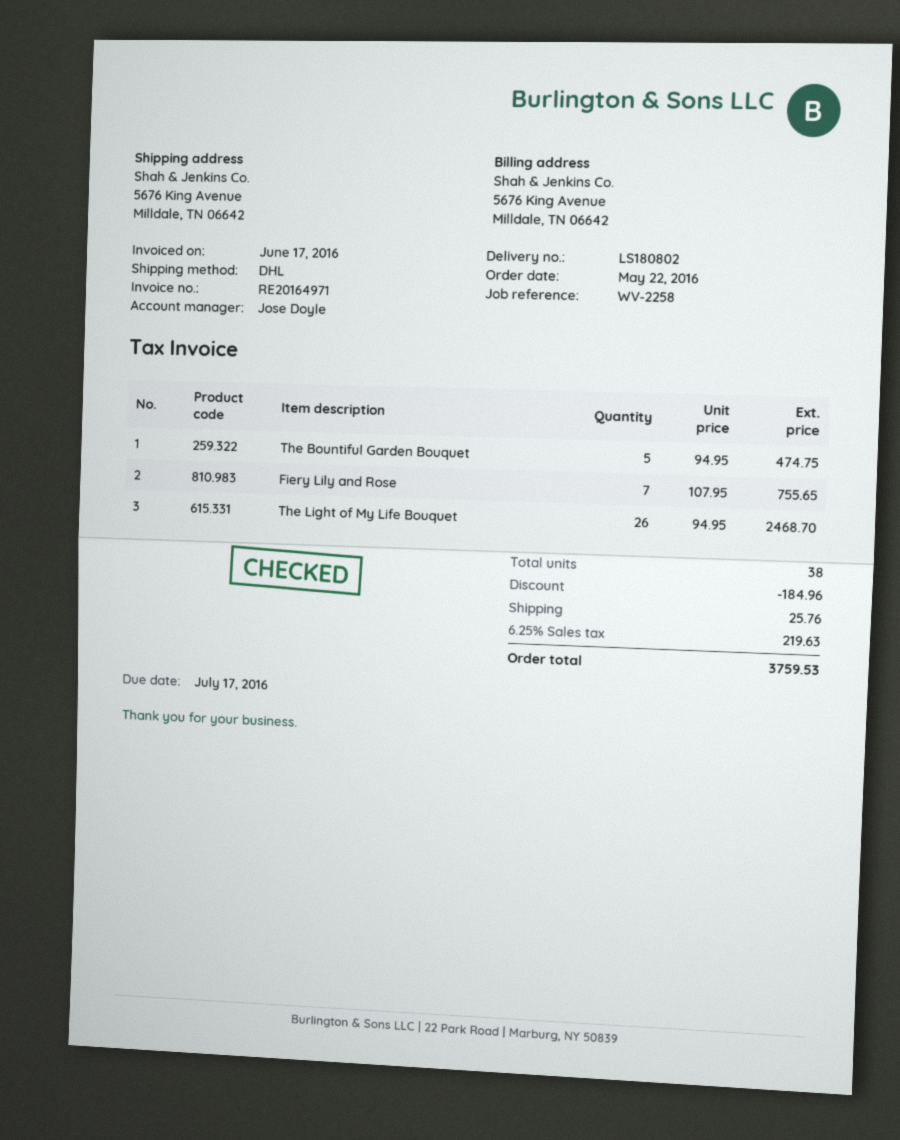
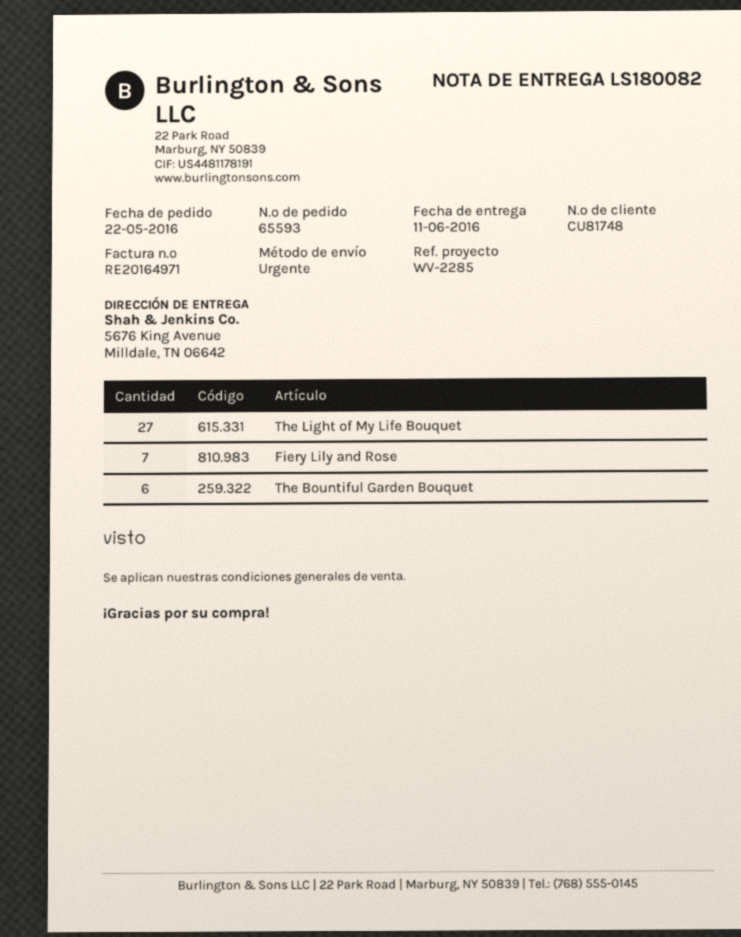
delivery note number: LS180802 -> LS180082
reference: WV-2258 -> WV-2285
shipping method: DHL -> express
The Bountiful Garden Bouquet: 5 -> 6
The Light of My Life Bouquet: 26 -> 27

